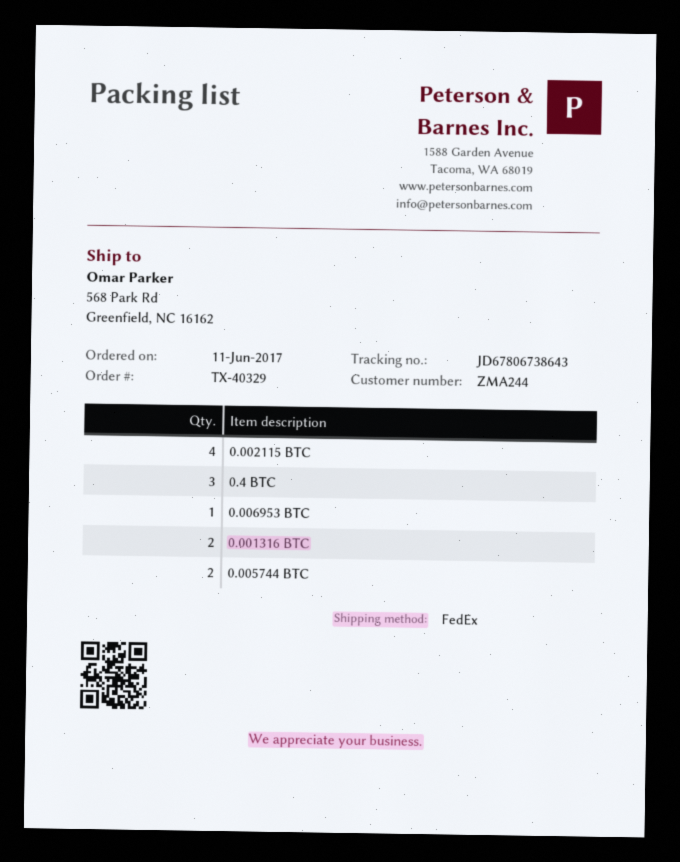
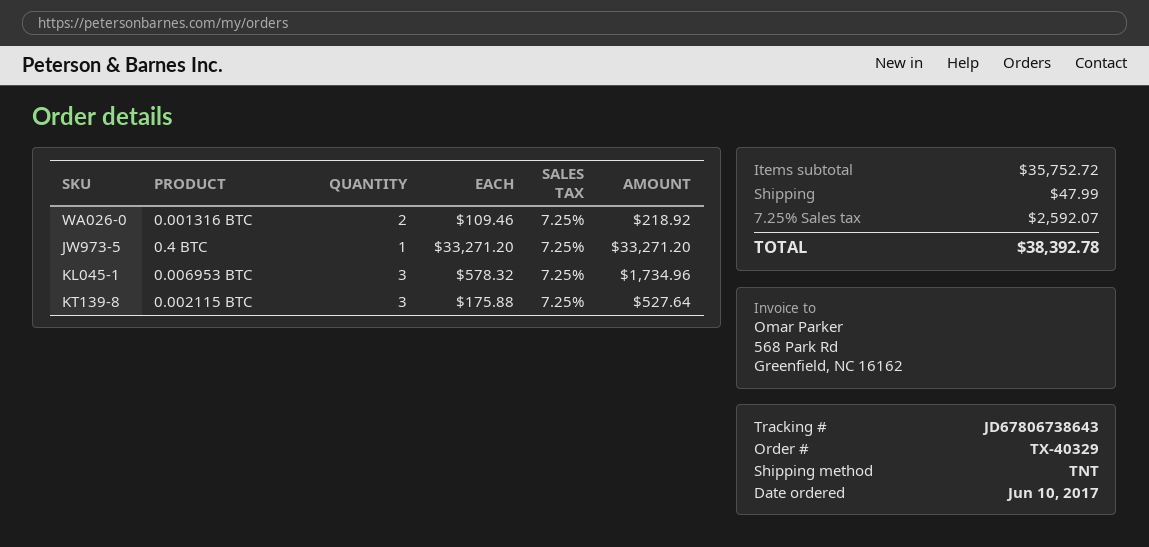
order date: 2017-06-11 -> 2017-06-10
shipping method: FedEx -> TNT
0.002115 BTC: 4 -> 3
0.4 BTC: 3 -> 1
0.006953 BTC: 1 -> 3
0.005744 BTC: 2 -> none

